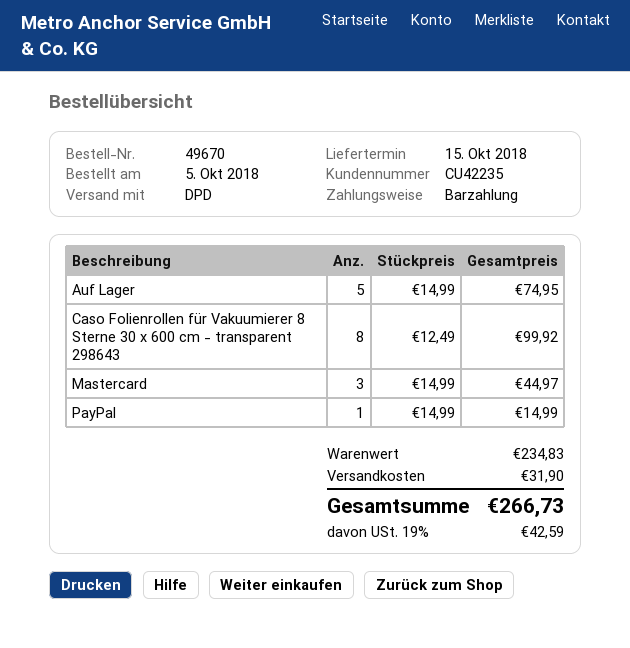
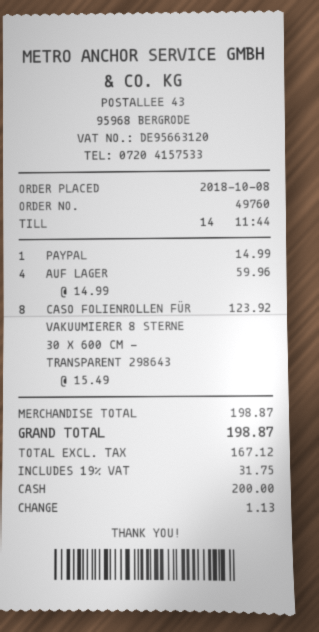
order number: 49670 -> 49760
order date: 2018-10-05 -> 2018-10-08
Auf Lager: 5 x 14.99 = 74.95 -> 4 x 14.99 = 59.96
Caso Folienrollen für Vakuumierer 8 Sterne 30 x 600 cm - transparent 298643: 8 x 12.49 = 99.92 -> 8 x 15.49 = 123.92
Mastercard: 3 x 14.99 = 44.97 -> none
subtotal: 234.83 -> 198.87
shipping: 31.90 -> none
tax: 19% = 42.59 -> 19% = 31.75
total: 266.73 -> 198.87

